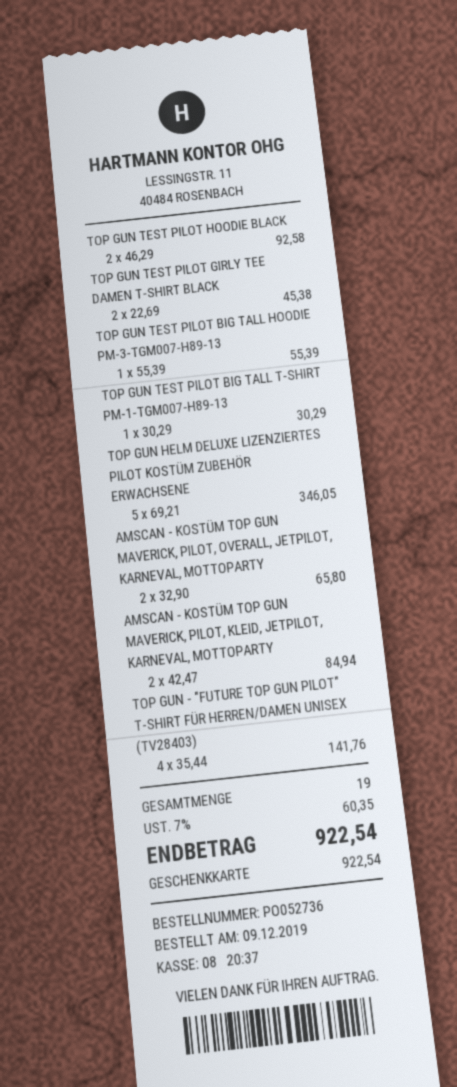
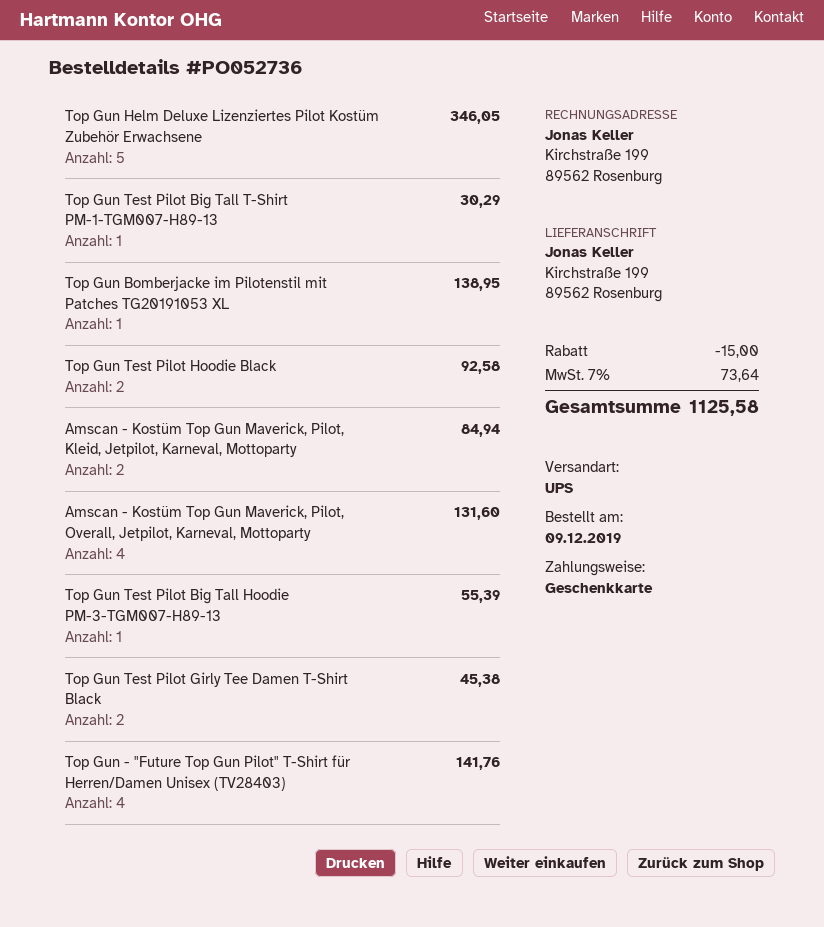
AMSCAN - KOSTÜM TOP GUN MAVERICK, PILOT, OVERALL, JETPILOT, KARNEVAL, MOTTOPARTY: 2 for 65.80 -> 4 for 131.60
Top Gun Bomberjacke im Pilotenstil mit Patches TG20191053 XL: none -> 1 for 138.95
discount: none -> 15.00
tax: 7% = 60.35 -> 7% = 73.64
total: 922.54 -> 1125.58

